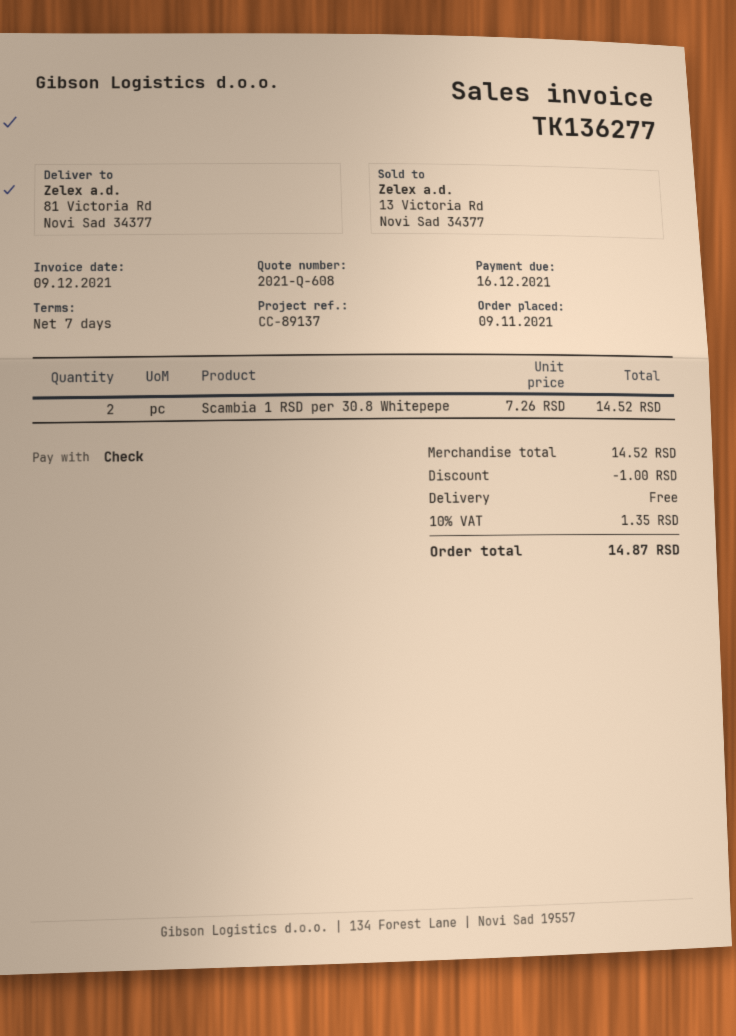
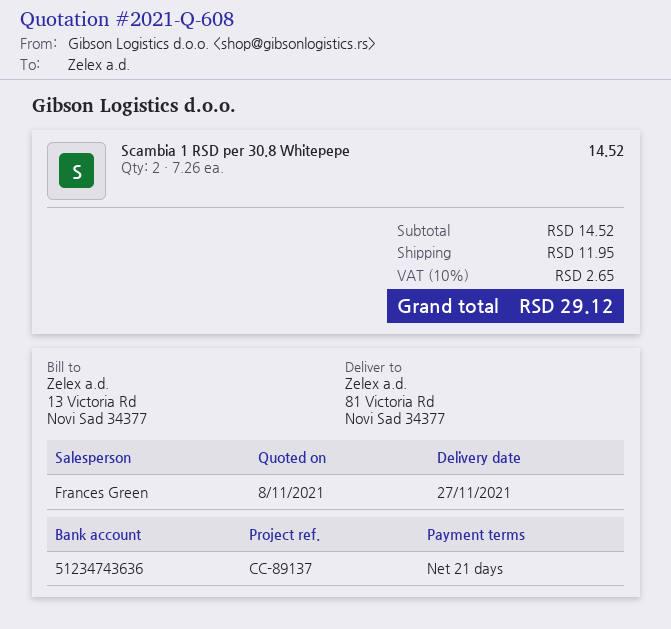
payment terms: 7 days -> 21 days
discount: 1.00 -> none
shipping: 0.00 -> 11.95
tax: 10% = 1.35 -> 10% = 2.65
total: 14.87 -> 29.12

